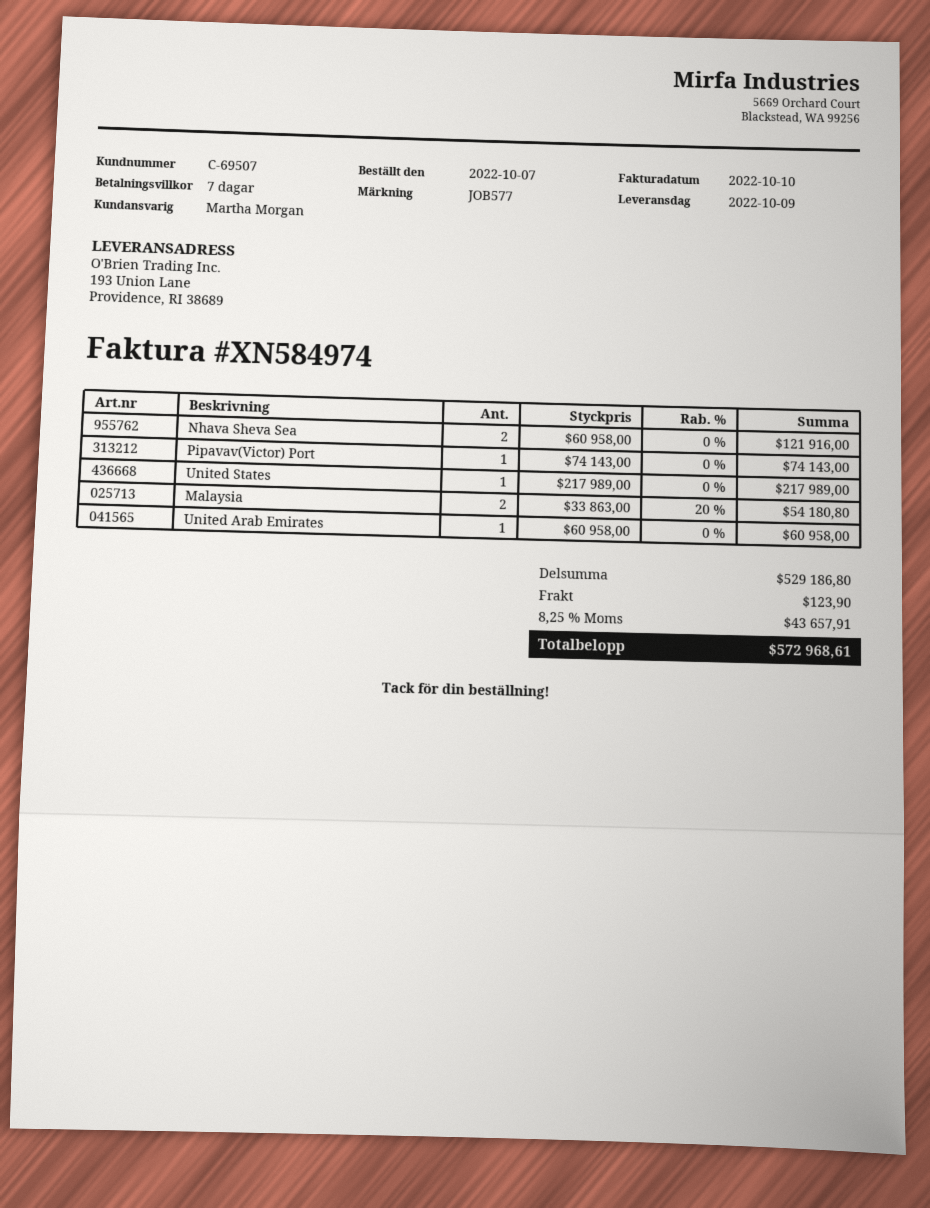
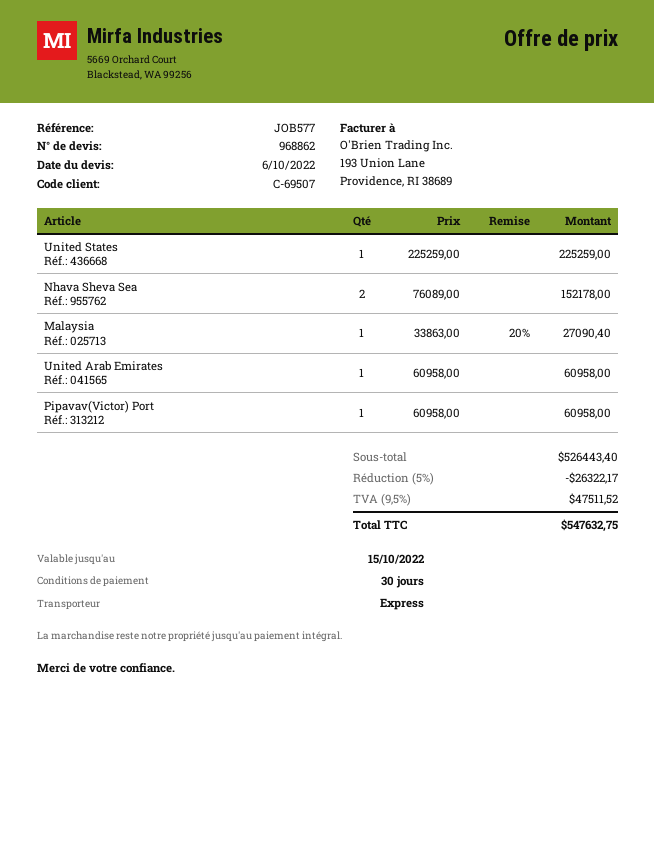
payment terms: 7 days -> 30 days
Nhava Sheva Sea: 2 x 60958.00 = 121916.00 -> 2 x 76089.00 = 152178.00
Pipavav(Victor) Port: 1 x 74143.00 = 74143.00 -> 1 x 60958.00 = 60958.00
United States: 1 x 217989.00 = 217989.00 -> 1 x 225259.00 = 225259.00
Malaysia: 2 x 33863.00 - 20% = 54180.80 -> 1 x 33863.00 - 20% = 27090.40
subtotal: 529186.80 -> 526443.40
discount: none -> 5% = 26322.17
shipping: 123.90 -> none
tax: 8.25% = 43657.91 -> 9.5% = 47511.52
total: 572968.61 -> 547632.75

